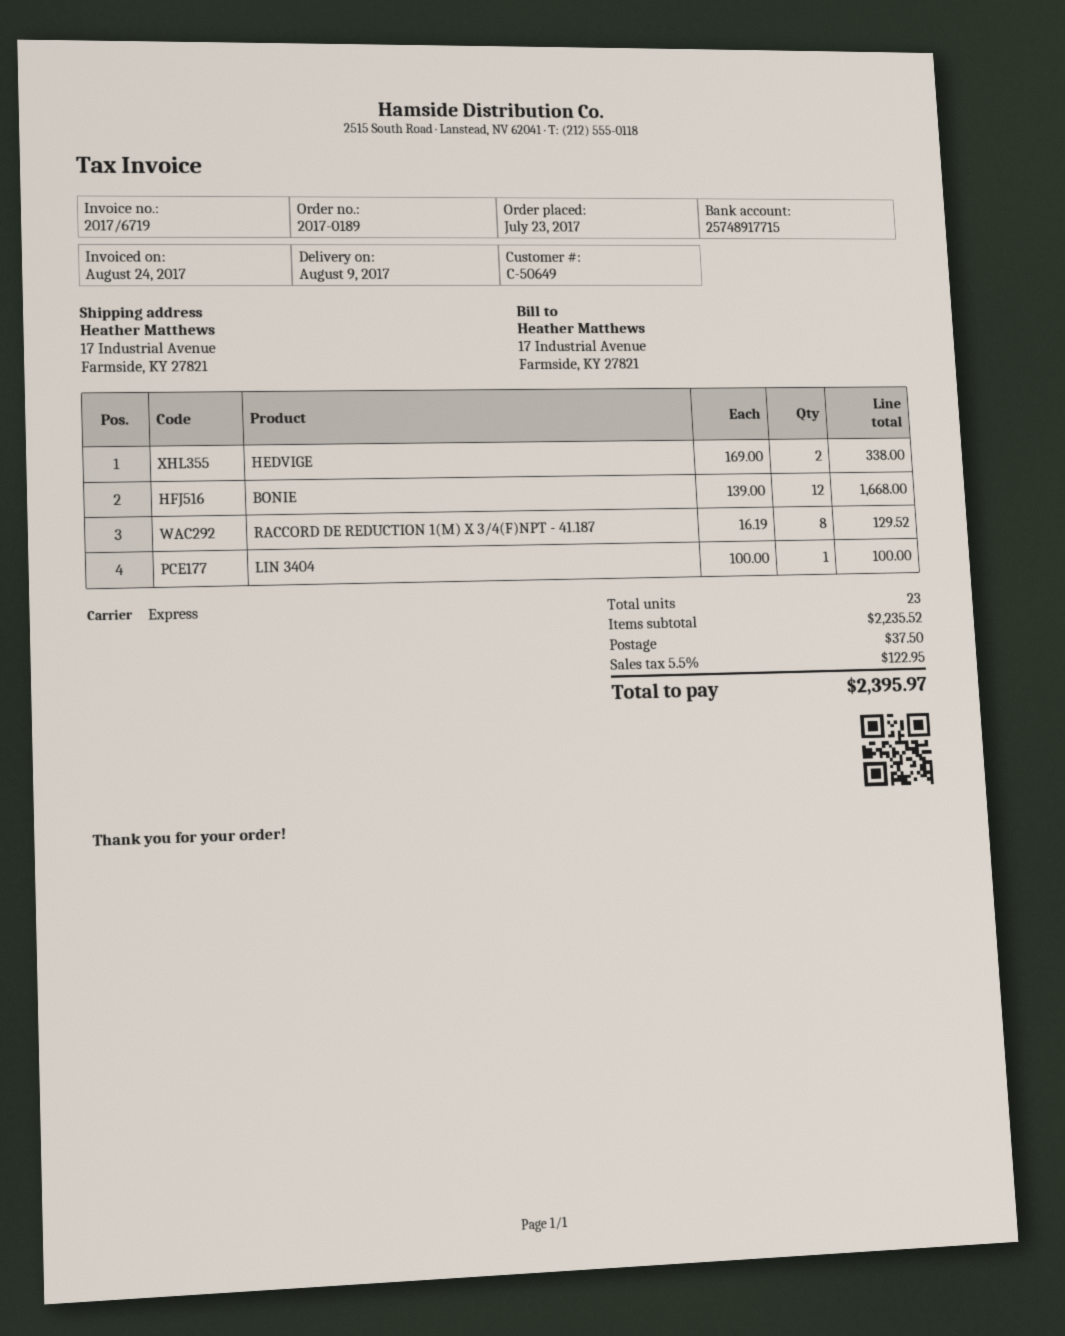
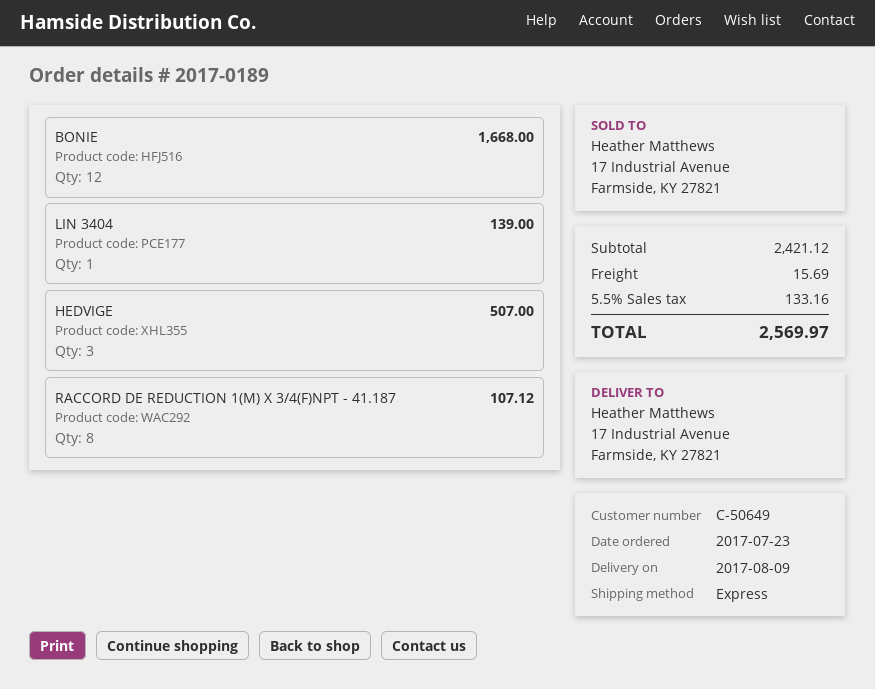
HEDVIGE: 2 for 338.00 -> 3 for 507.00
RACCORD DE REDUCTION 1(M) X 3/4(F)NPT - 41.187: 8 for 129.52 -> 8 for 107.12
LIN 3404: 1 for 100.00 -> 1 for 139.00
subtotal: 2235.52 -> 2421.12
shipping: 37.50 -> 15.69
tax: 5.5% = 122.95 -> 5.5% = 133.16
total: 2395.97 -> 2569.97

